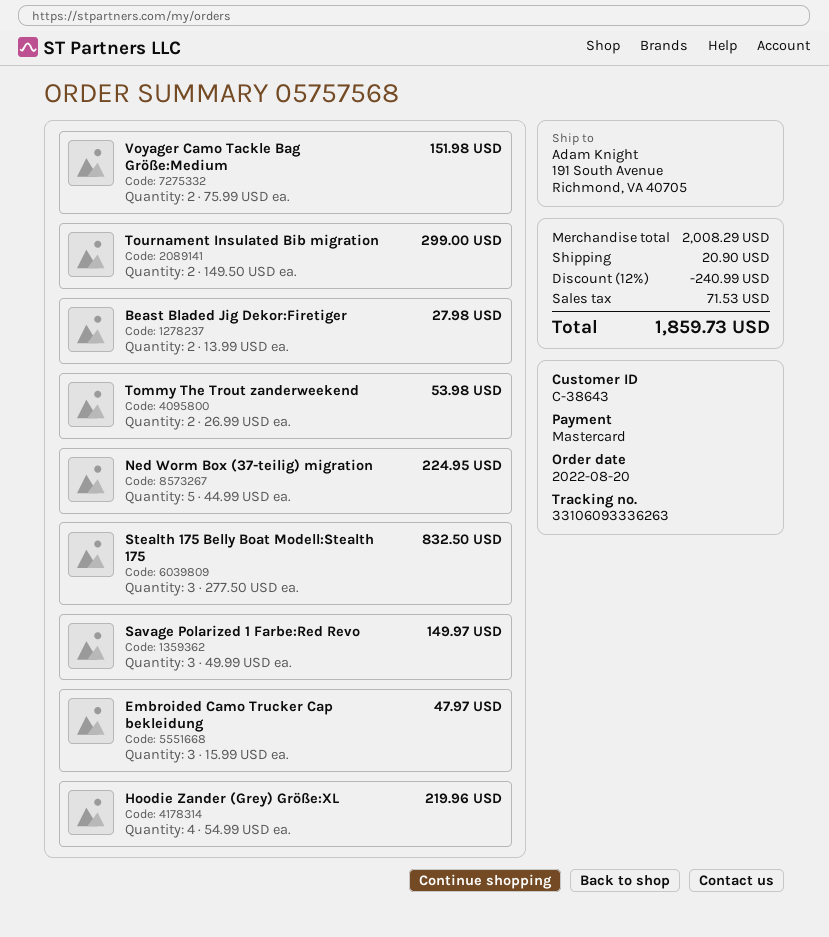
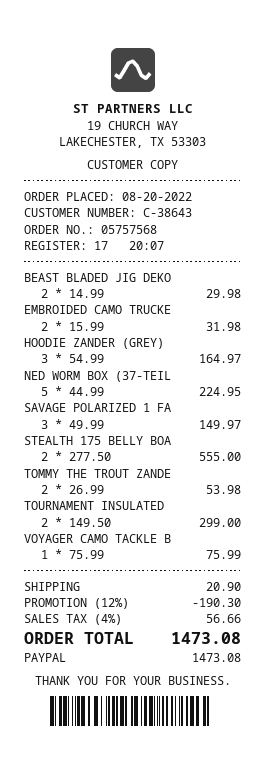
payment method: Mastercard -> PayPal
Voyager Camo Tackle Bag Größe:Medium: 2 x 75.99 = 151.98 -> 1 x 75.99 = 75.99
Beast Bladed Jig Dekor:Firetiger: 2 x 13.99 = 27.98 -> 2 x 14.99 = 29.98
Stealth 175 Belly Boat Modell:Stealth 175: 3 x 277.50 = 832.50 -> 2 x 277.50 = 555.00
Embroided Camo Trucker Cap bekleidung: 3 x 15.99 = 47.97 -> 2 x 15.99 = 31.98
Hoodie Zander (Grey) Größe:XL: 4 x 54.99 = 219.96 -> 3 x 54.99 = 164.97
discount: 12% = 240.99 -> 12% = 190.30
tax: 71.53 -> 56.66
total: 1859.73 -> 1473.08

